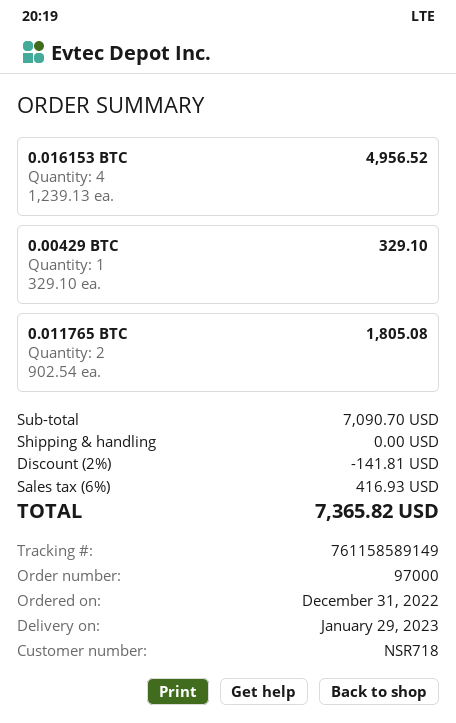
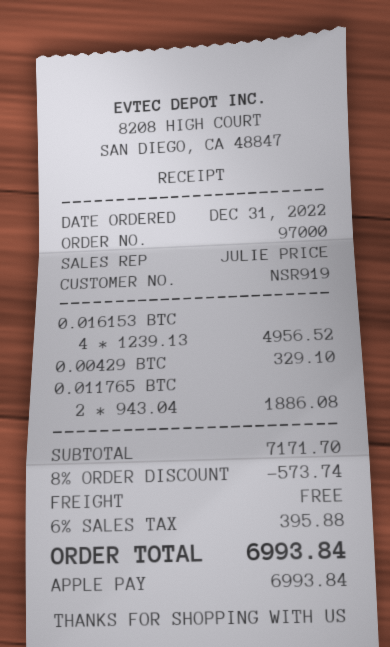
customer number: NSR718 -> NSR919
0.011765 BTC: 2 x 902.54 = 1805.08 -> 2 x 943.04 = 1886.08
subtotal: 7090.70 -> 7171.70
discount: 2% = 141.81 -> 8% = 573.74
tax: 6% = 416.93 -> 6% = 395.88
total: 7365.82 -> 6993.84

